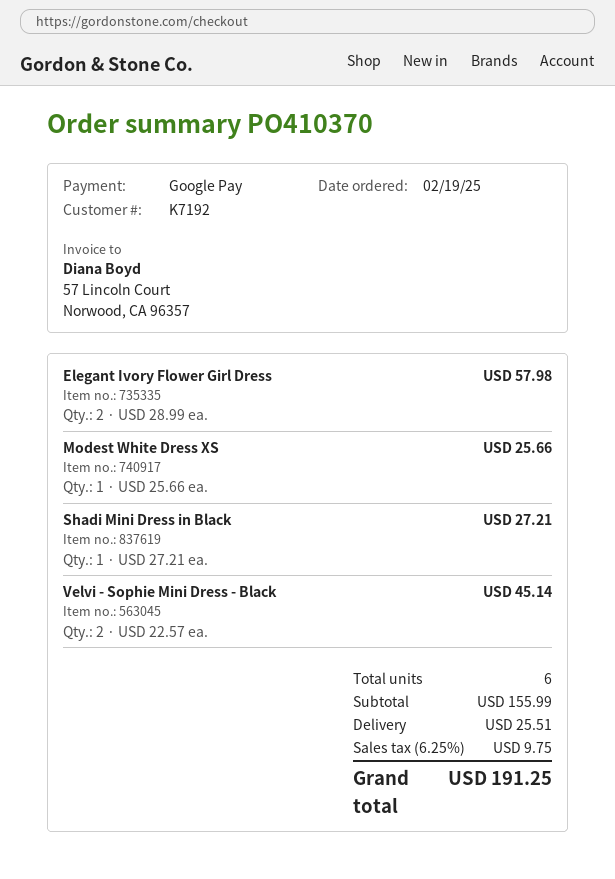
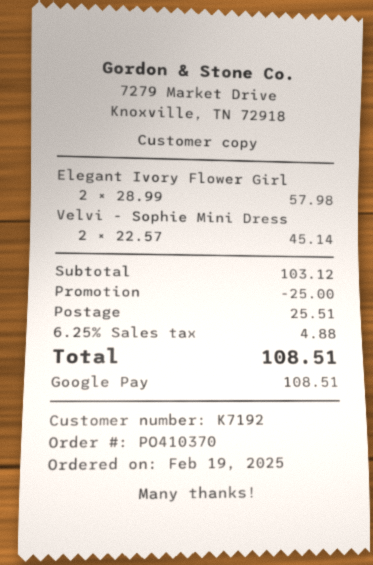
Modest White Dress XS: 1 x 25.66 = 25.66 -> none
Shadi Mini Dress in Black: 1 x 27.21 = 27.21 -> none
subtotal: 155.99 -> 103.12
discount: none -> 25.00
tax: 6.25% = 9.75 -> 6.25% = 4.88
total: 191.25 -> 108.51

